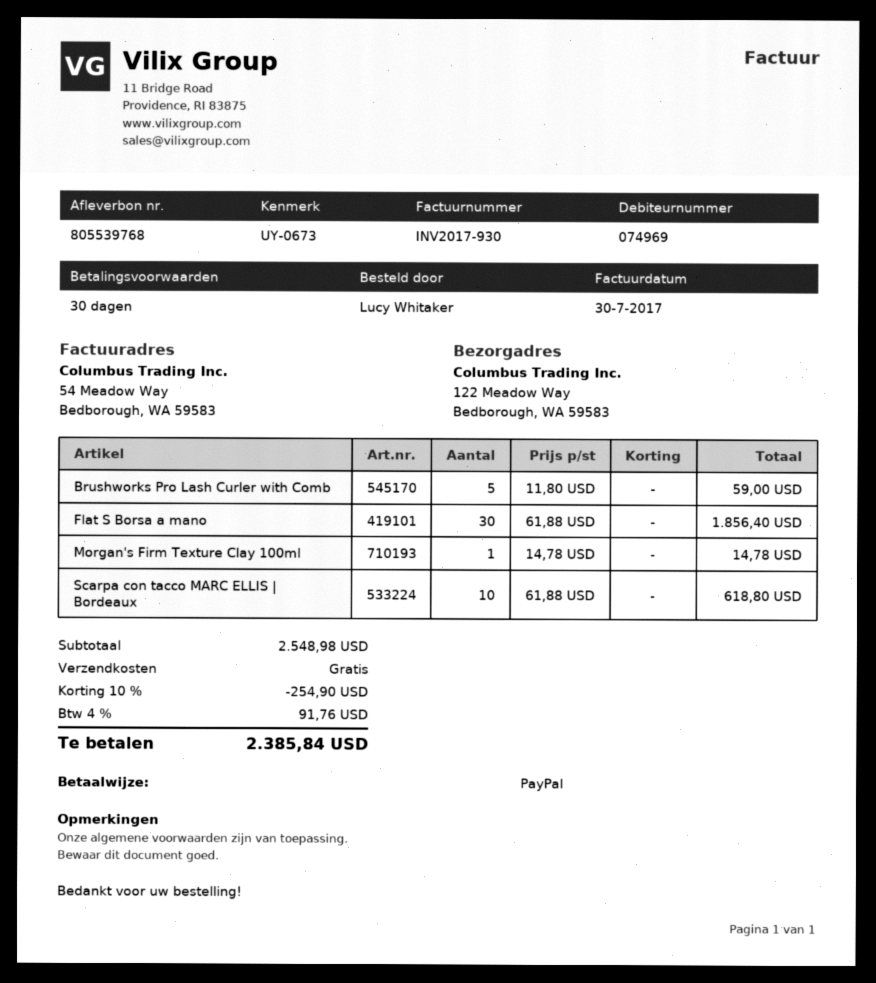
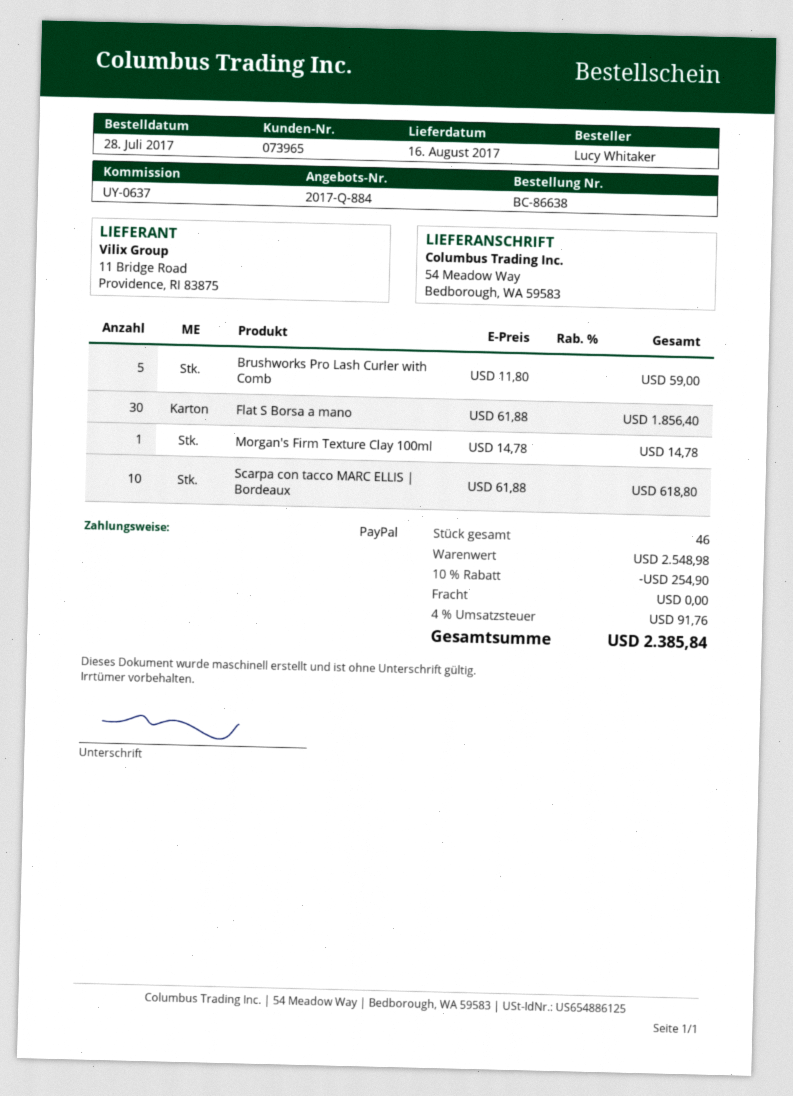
customer number: 074969 -> 073965
reference: UY-0673 -> UY-0637
ship to: 122 Meadow Way, Bedborough, WA 59583 -> 54 Meadow Way, Bedborough, WA 59583

